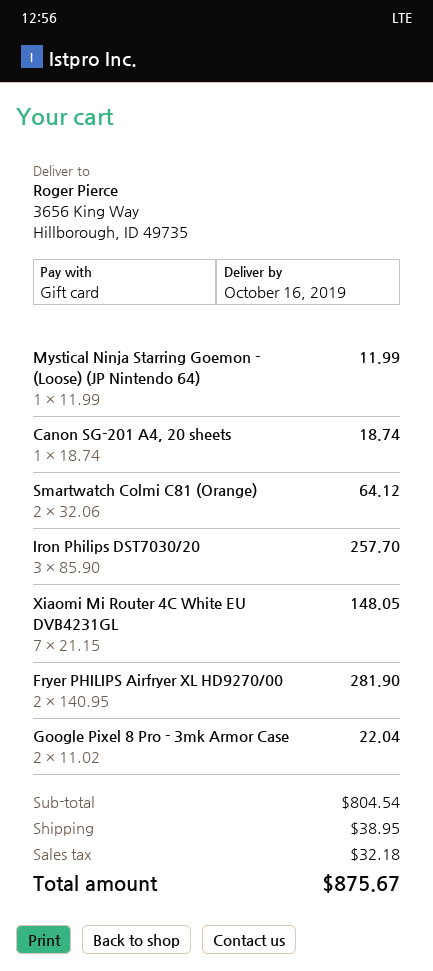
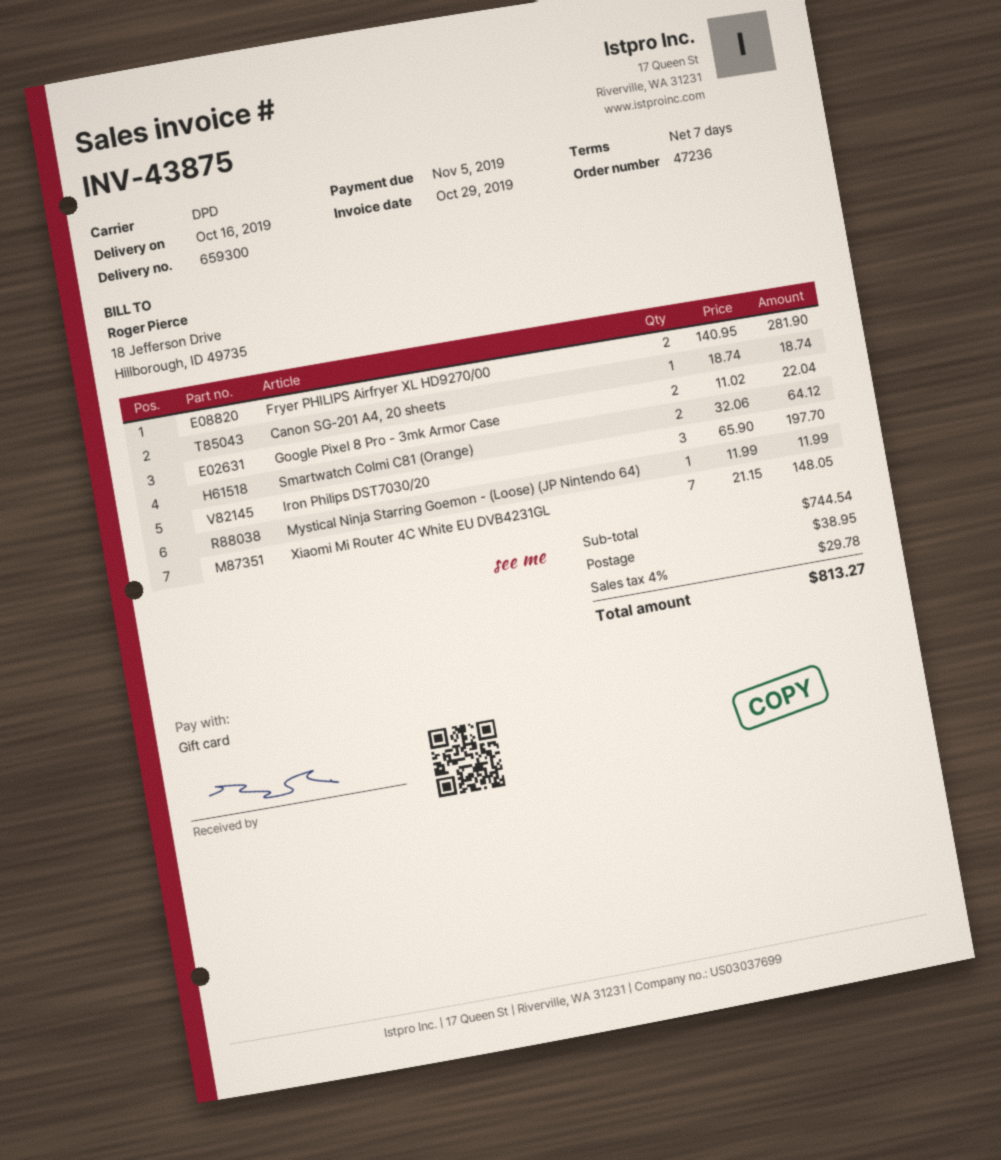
Iron Philips DST7030/20: 3 x 85.90 = 257.70 -> 3 x 65.90 = 197.70
subtotal: 804.54 -> 744.54
tax: 32.18 -> 29.78
total: 875.67 -> 813.27

